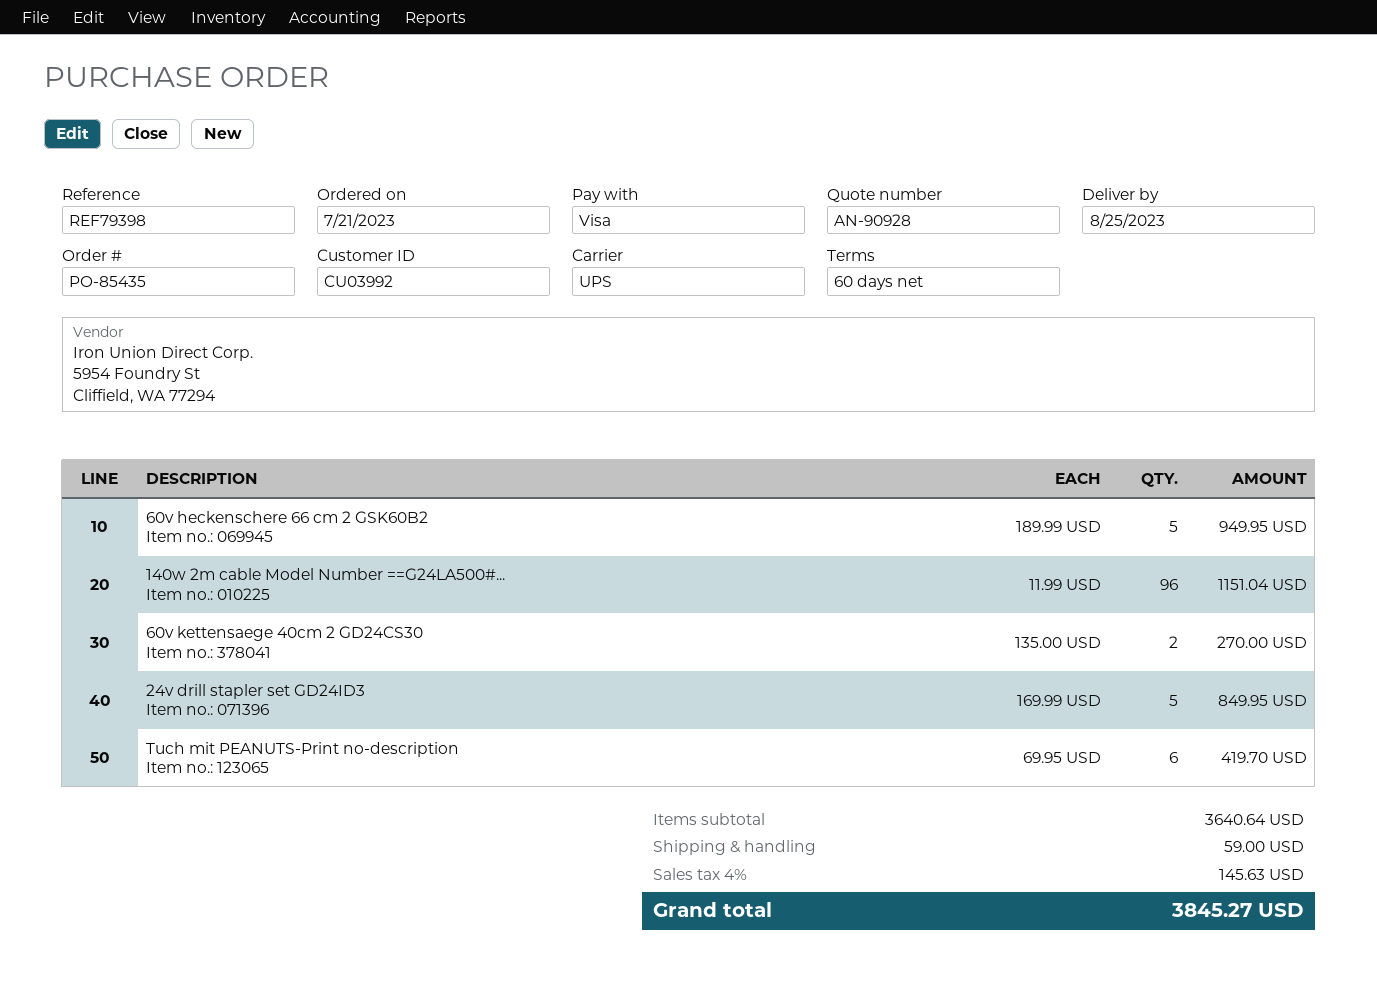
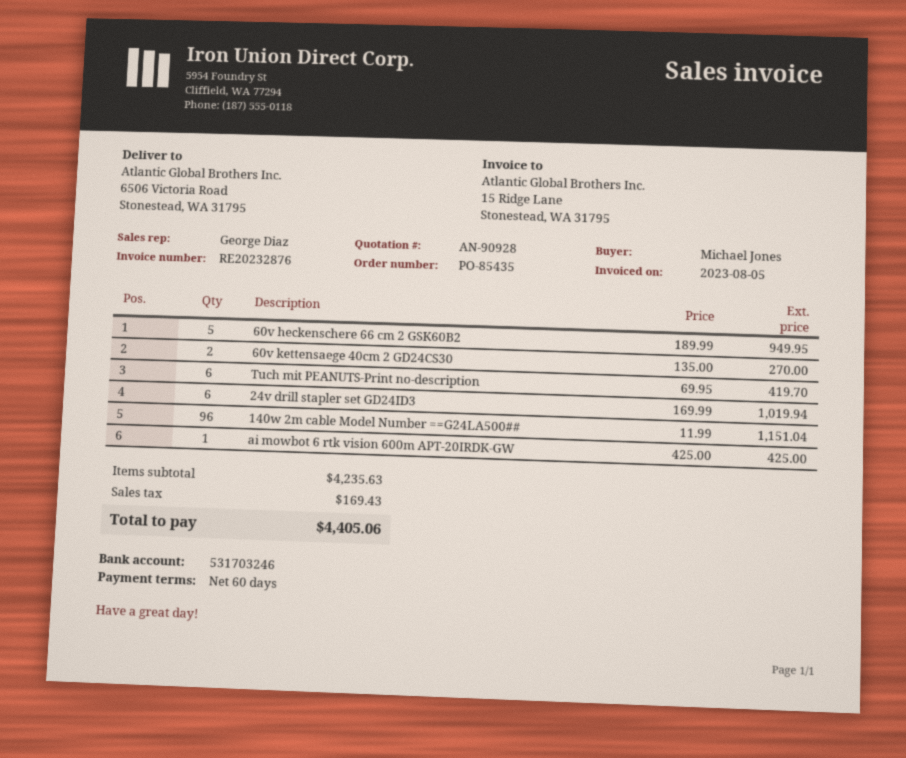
24v drill stapler set GD24ID3: 5 x 169.99 = 849.95 -> 6 x 169.99 = 1019.94
ai mowbot 6 rtk vision 600m APT-20IRDK-GW: none -> 1 x 425.00 = 425.00
subtotal: 3640.64 -> 4235.63
shipping: 59.00 -> none
tax: 145.63 -> 169.43
total: 3845.27 -> 4405.06

